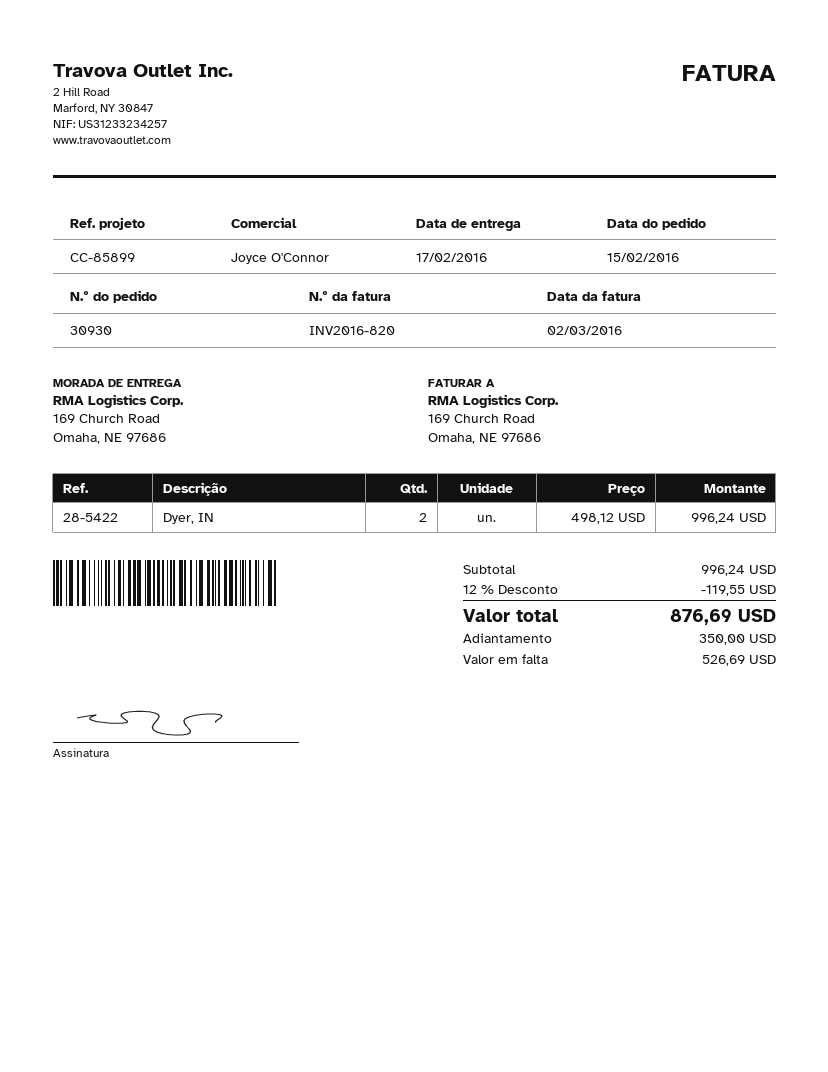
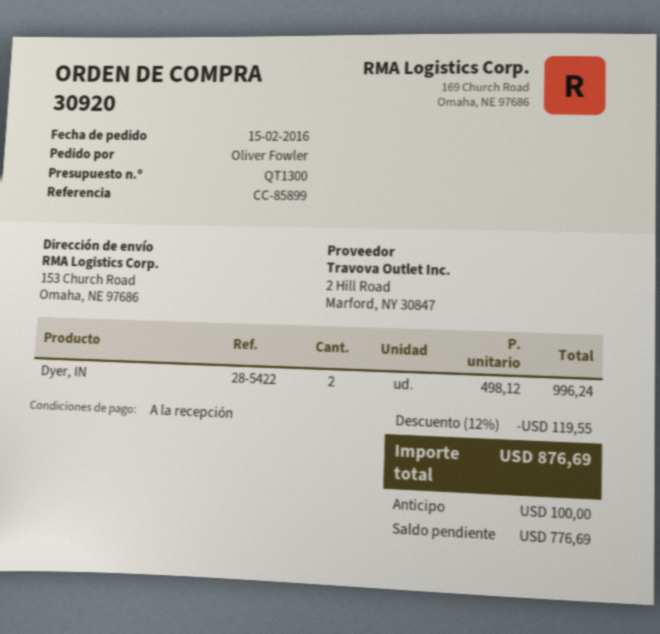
order number: 30930 -> 30920
ship to: 169 Church Road, Omaha, NE 97686 -> 153 Church Road, Omaha, NE 97686
deposit: 350.00 -> 100.00
balance: 526.69 -> 776.69

